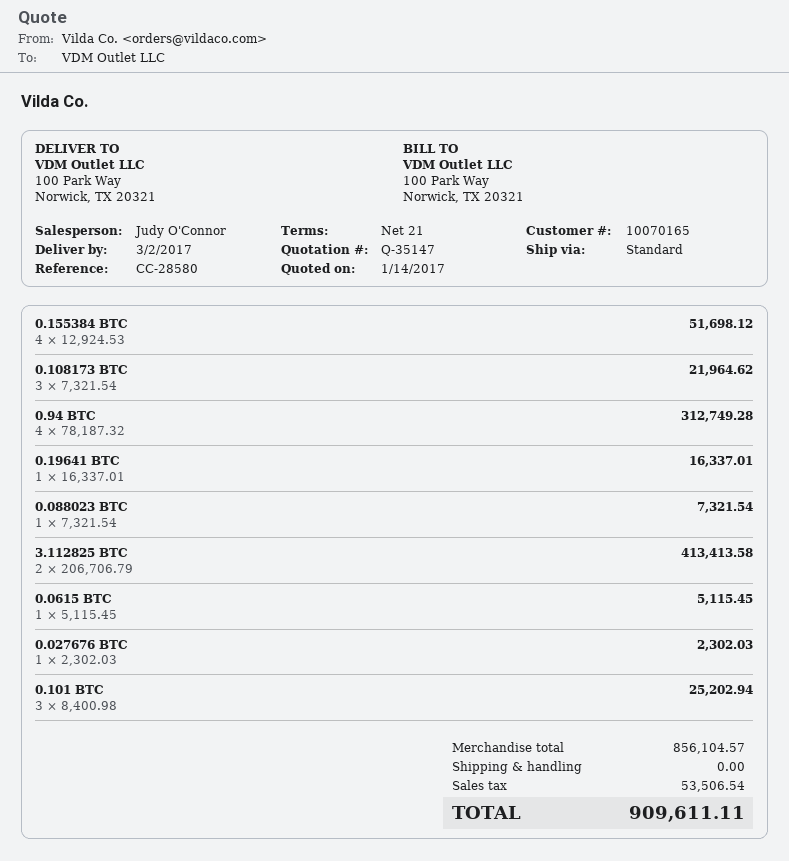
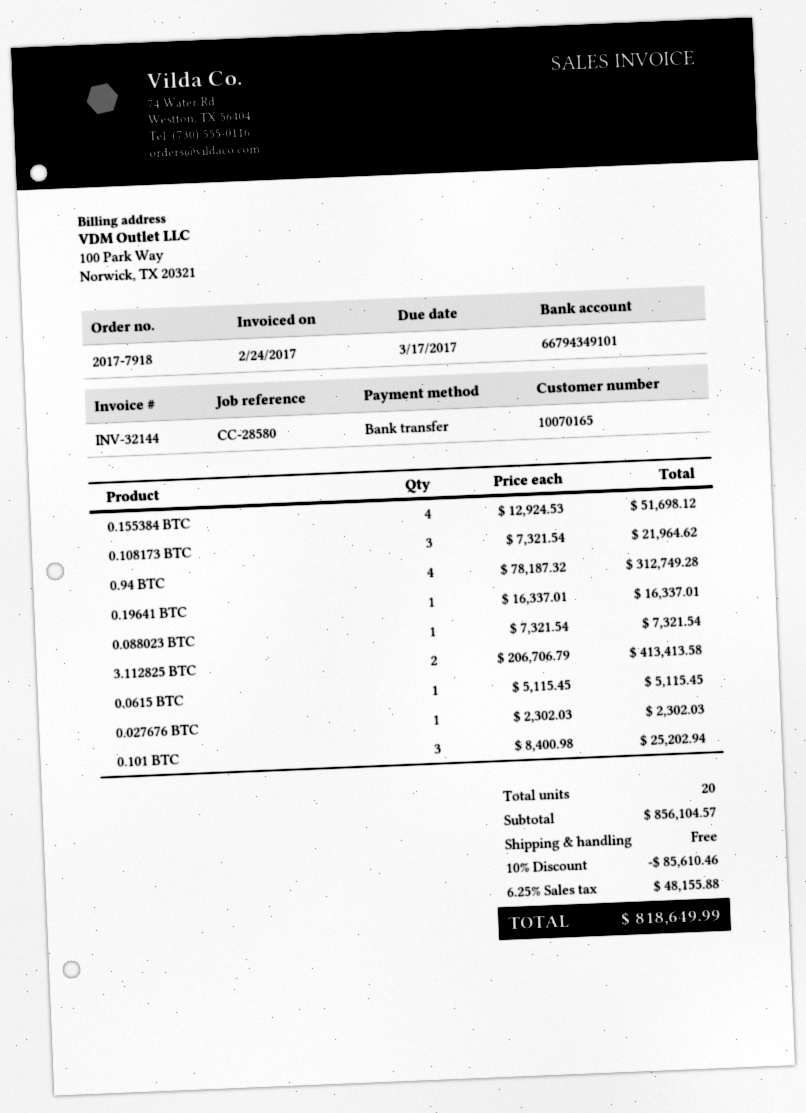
discount: none -> 10% = 85610.46
tax: 53506.54 -> 48155.88
total: 909611.11 -> 818649.99

